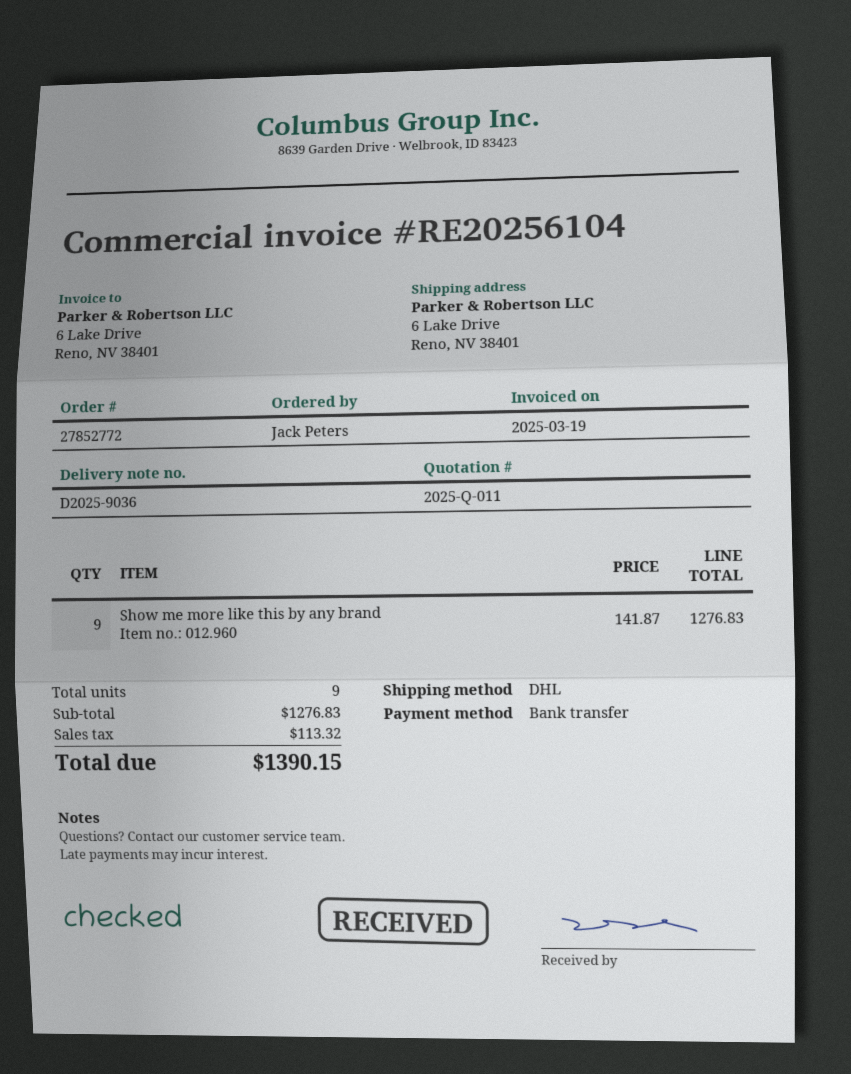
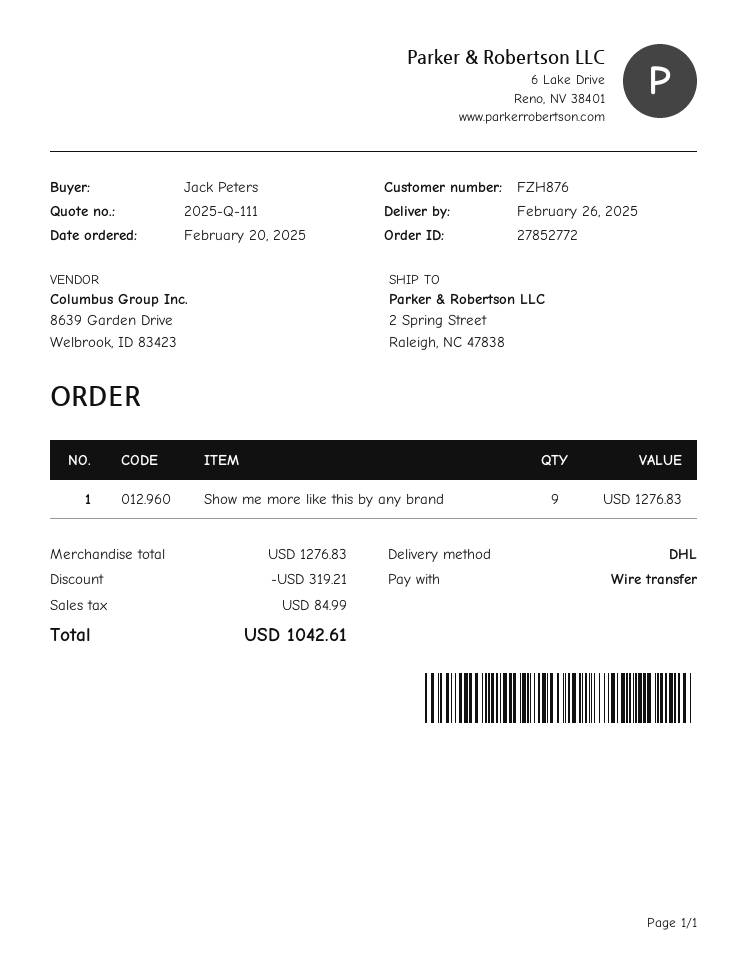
quote number: 2025-Q-011 -> 2025-Q-111
ship to: 6 Lake Drive, Reno, NV 38401 -> 2 Spring Street, Raleigh, NC 47838
discount: none -> 319.21
tax: 113.32 -> 84.99
total: 1390.15 -> 1042.61

